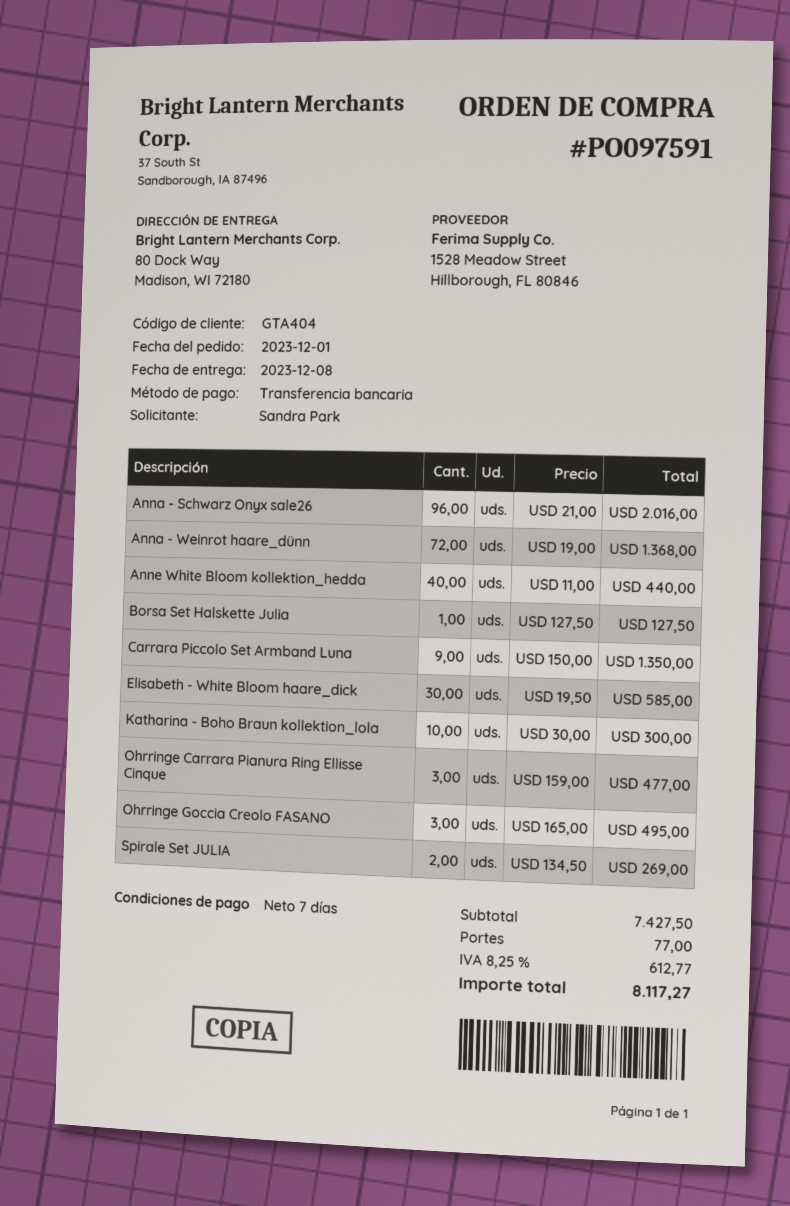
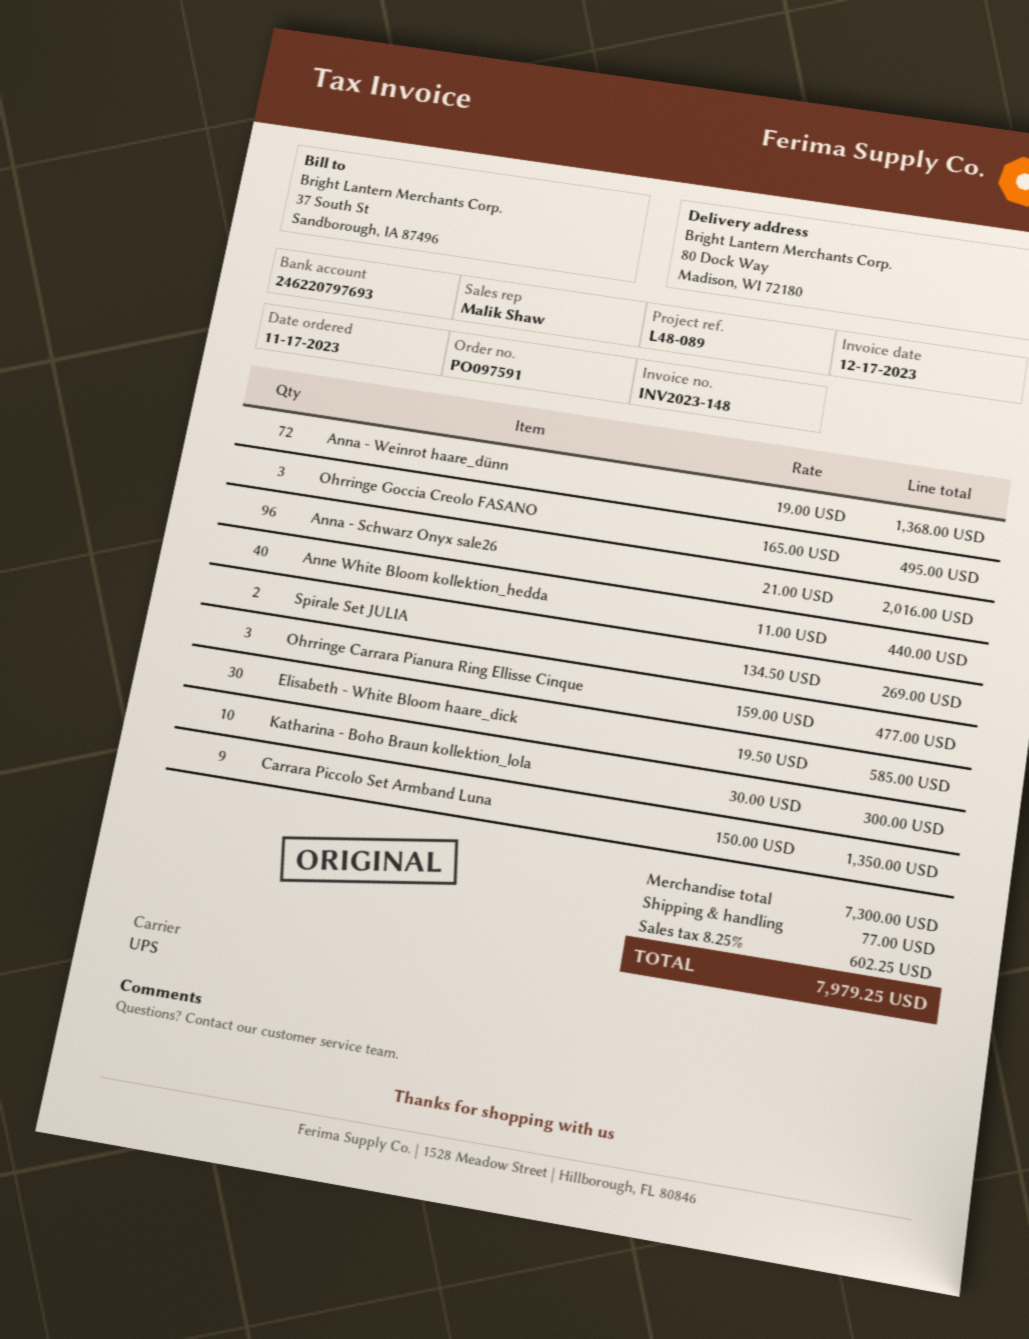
order date: 2023-12-01 -> 2023-11-17
Borsa Set Halskette Julia: 1 x 127.50 = 127.50 -> none
subtotal: 7427.50 -> 7300.00
tax: 8.25% = 612.77 -> 8.25% = 602.25
total: 8117.27 -> 7979.25

